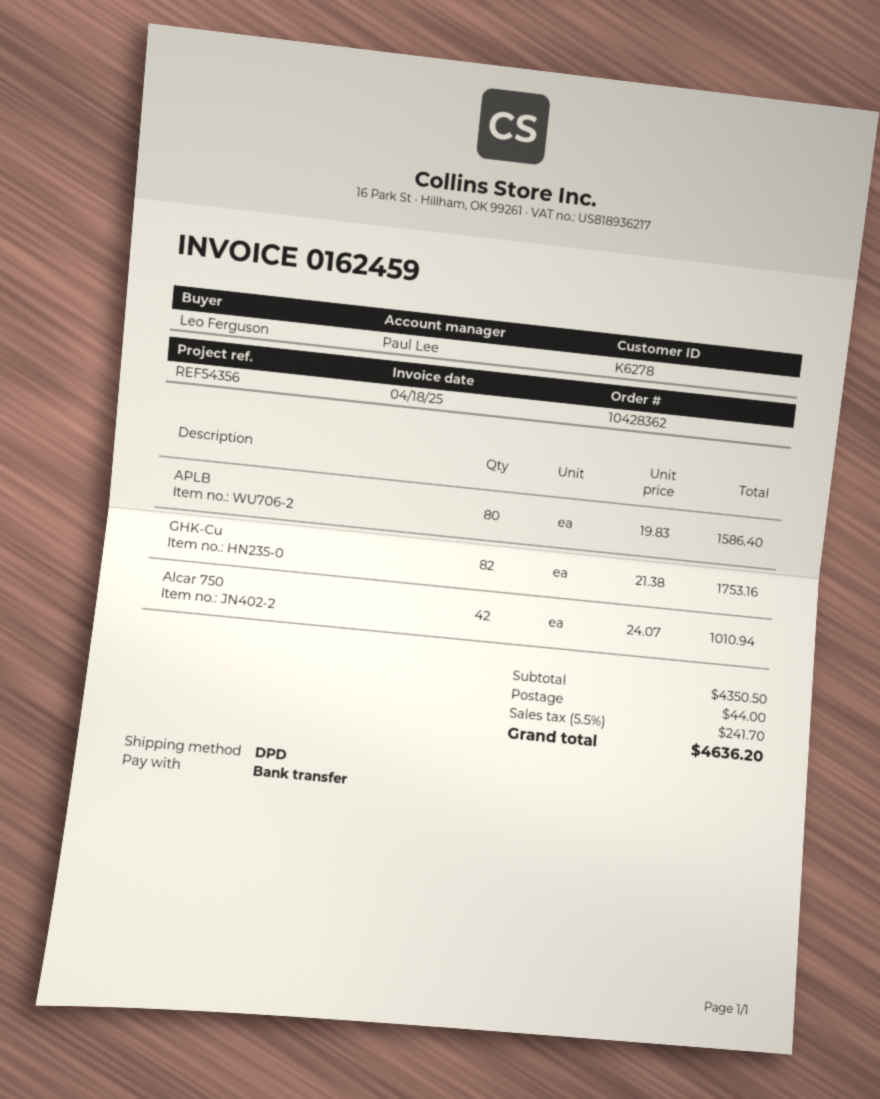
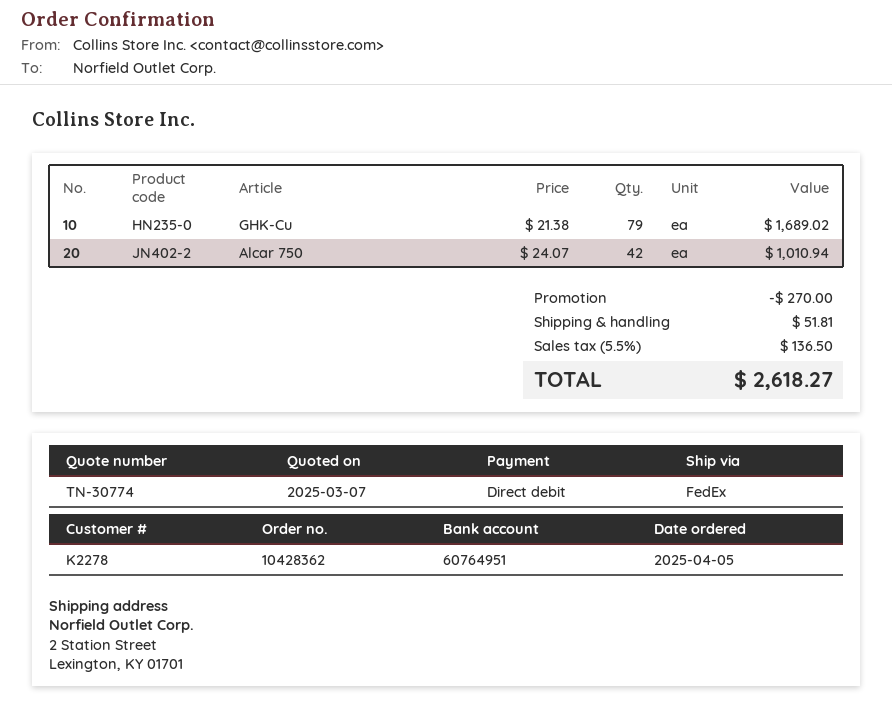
customer number: K6278 -> K2278
payment method: bank transfer -> direct debit
shipping method: DPD -> FedEx
APLB: 80 x 19.83 = 1586.40 -> none
GHK-Cu: 82 x 21.38 = 1753.16 -> 79 x 21.38 = 1689.02
discount: none -> 270.00
shipping: 44.00 -> 51.81
tax: 5.5% = 241.70 -> 5.5% = 136.50
total: 4636.20 -> 2618.27

